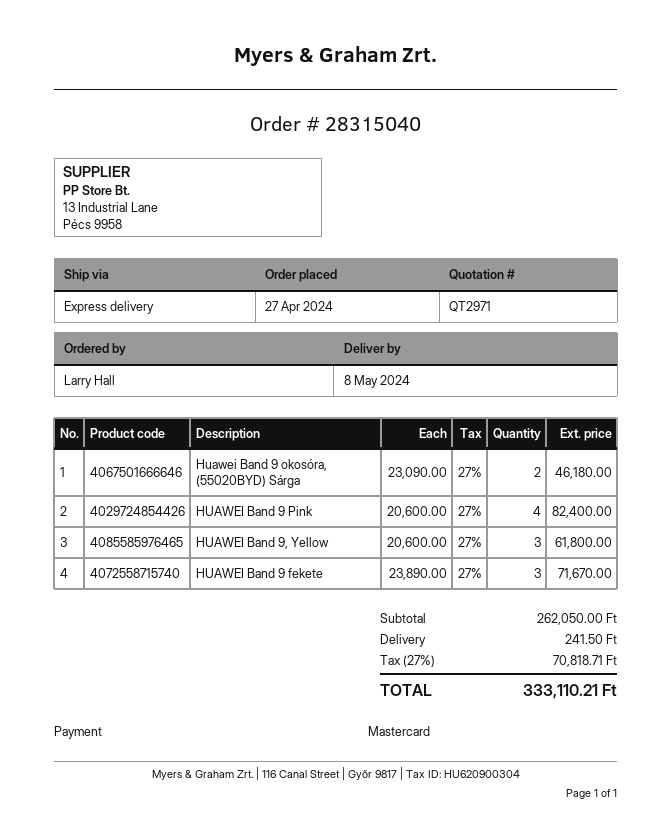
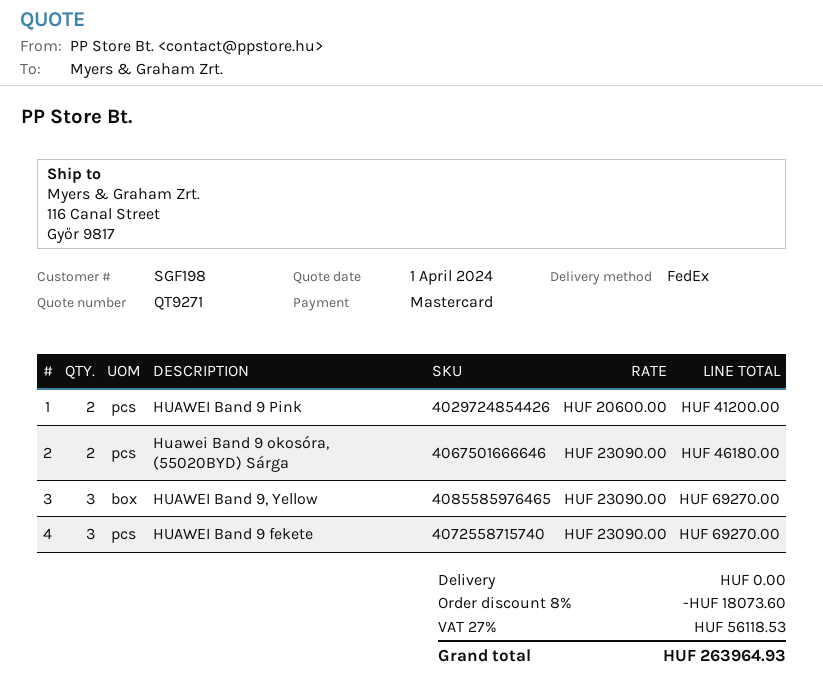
quote number: QT2971 -> QT9271
shipping method: express -> FedEx
HUAWEI Band 9 Pink: 4 x 20600.00 = 82400.00 -> 2 x 20600.00 = 41200.00
HUAWEI Band 9, Yellow: 3 x 20600.00 = 61800.00 -> 3 x 23090.00 = 69270.00
HUAWEI Band 9 fekete: 3 x 23890.00 = 71670.00 -> 3 x 23090.00 = 69270.00
discount: none -> 8% = 18073.60
shipping: 241.50 -> 0.00
tax: 27% = 70818.71 -> 27% = 56118.53
total: 333110.21 -> 263964.93

